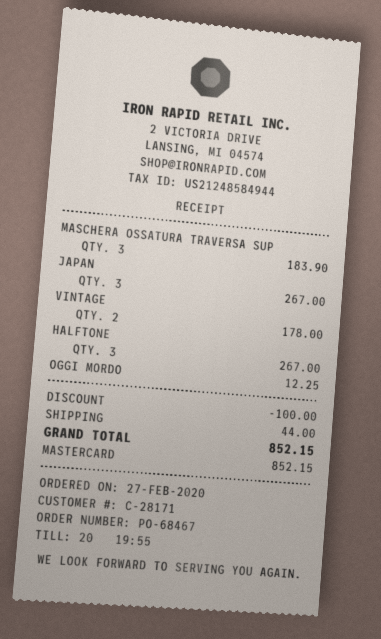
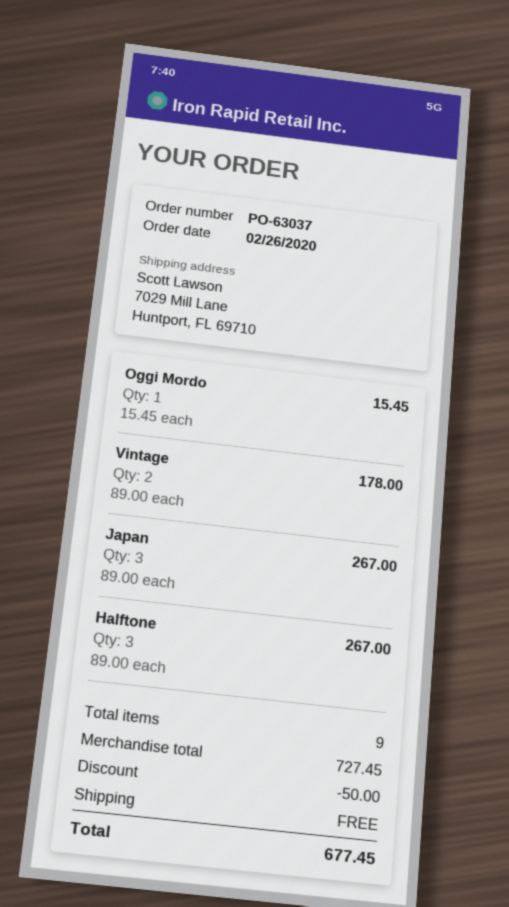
order number: PO-68467 -> PO-63037
order date: 2020-02-27 -> 2020-02-26
MASCHERA OSSATURA TRAVERSA SUP: 3 for 183.90 -> none
OGGI MORDO: 1 for 12.25 -> 1 for 15.45
discount: 100.00 -> 50.00
shipping: 44.00 -> 0.00
total: 852.15 -> 677.45

